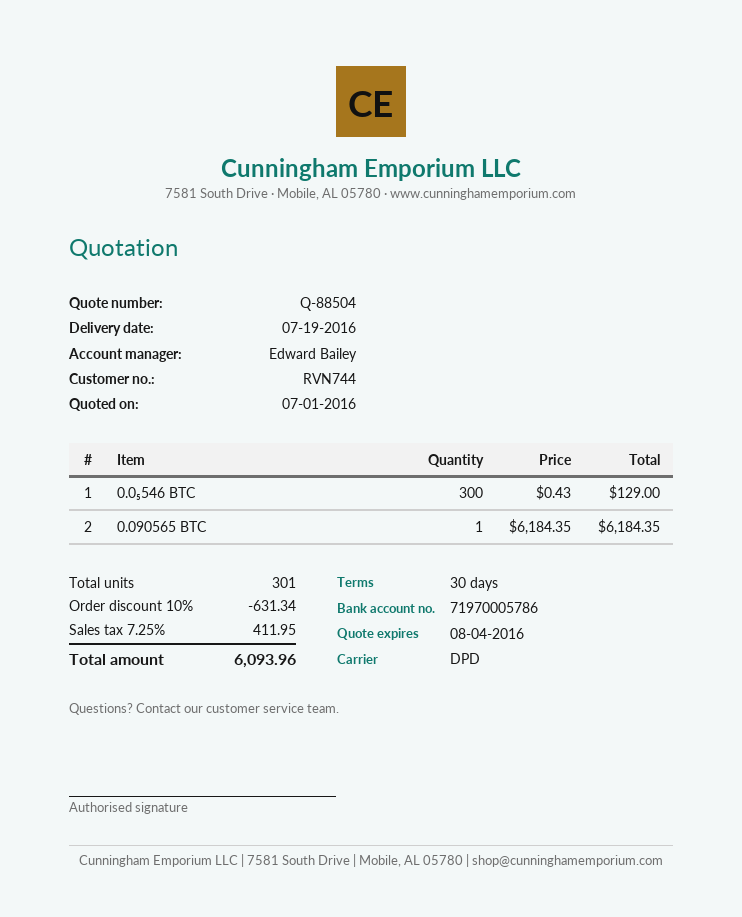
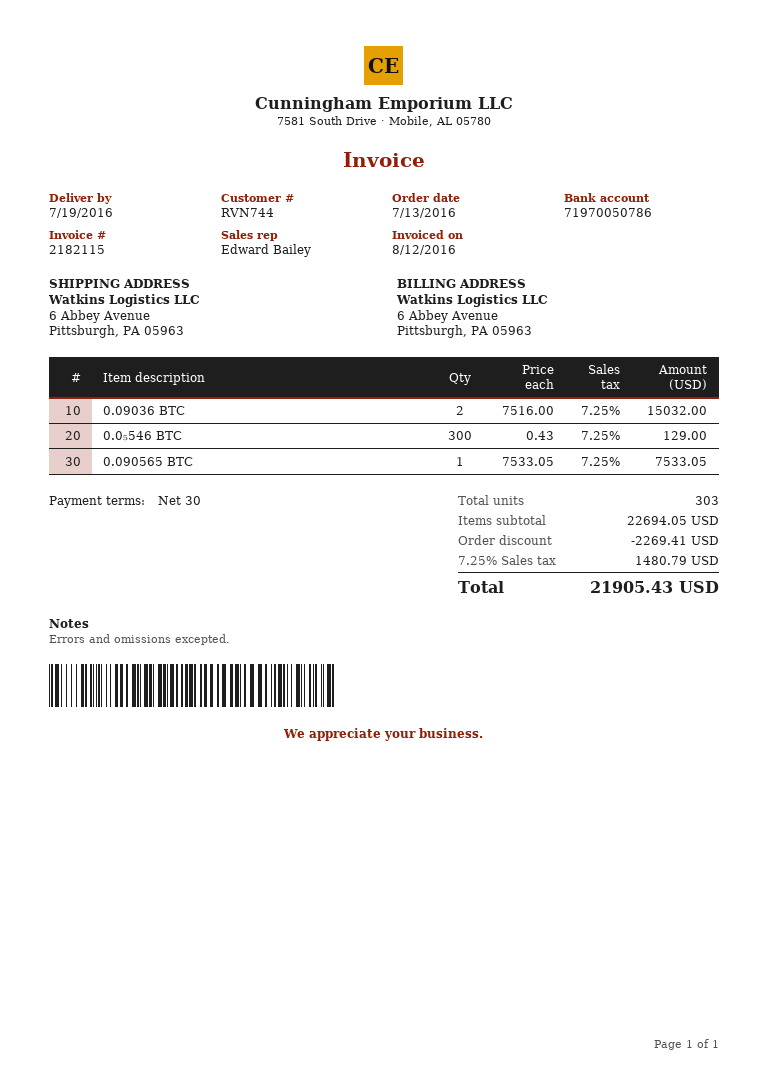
bank account: 71970005786 -> 71970050786
0.090565 BTC: 1 x 6184.35 = 6184.35 -> 1 x 7533.05 = 7533.05
0.09036 BTC: none -> 2 x 7516.00 = 15032.00
total quantity: 301 -> 303
discount: 631.34 -> 2269.41
tax: 7.25% = 411.95 -> 7.25% = 1480.79
total: 6093.96 -> 21905.43

